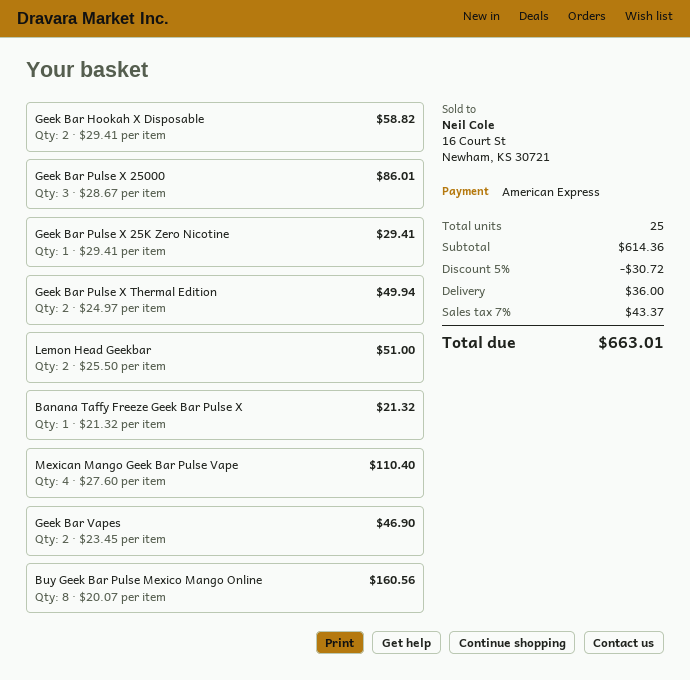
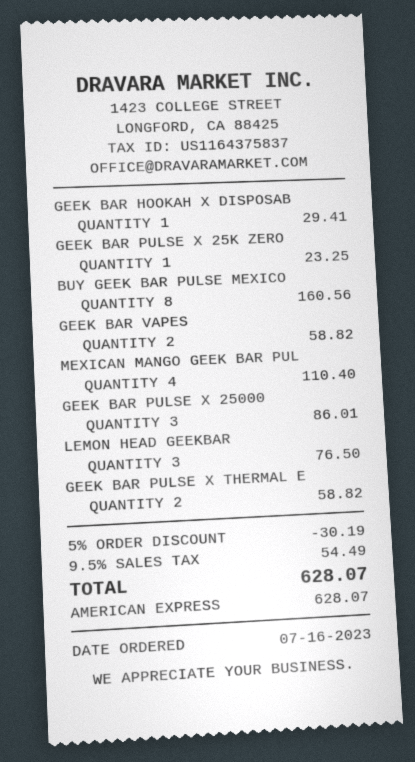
Geek Bar Hookah X Disposable: 2 for 58.82 -> 1 for 29.41
Geek Bar Pulse X 25K Zero Nicotine: 1 for 29.41 -> 1 for 23.25
Geek Bar Pulse X Thermal Edition: 2 for 49.94 -> 2 for 58.82
Lemon Head Geekbar: 2 for 51.00 -> 3 for 76.50
Banana Taffy Freeze Geek Bar Pulse X: 1 for 21.32 -> none
Geek Bar Vapes: 2 for 46.90 -> 2 for 58.82
discount: 5% = 30.72 -> 5% = 30.19
shipping: 36.00 -> none
tax: 7% = 43.37 -> 9.5% = 54.49
total: 663.01 -> 628.07

